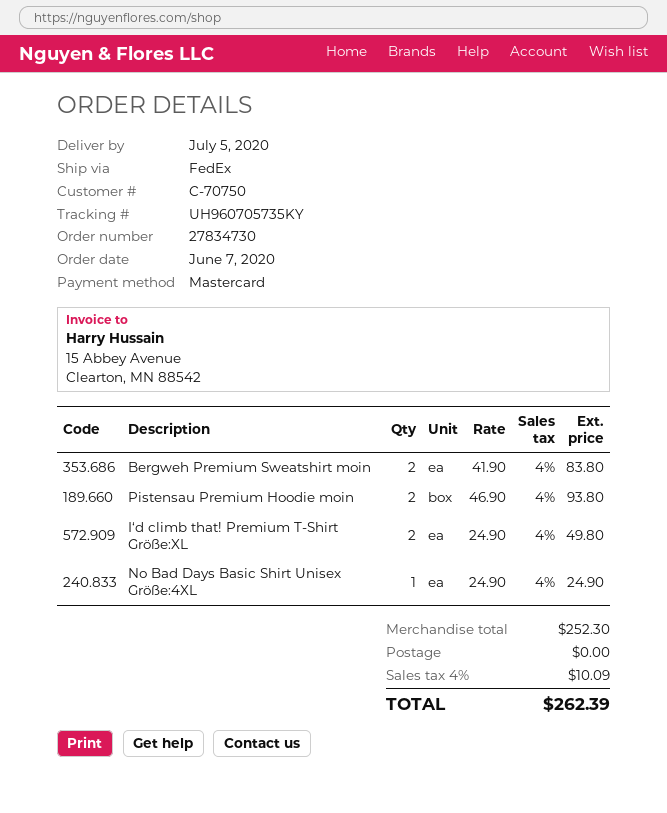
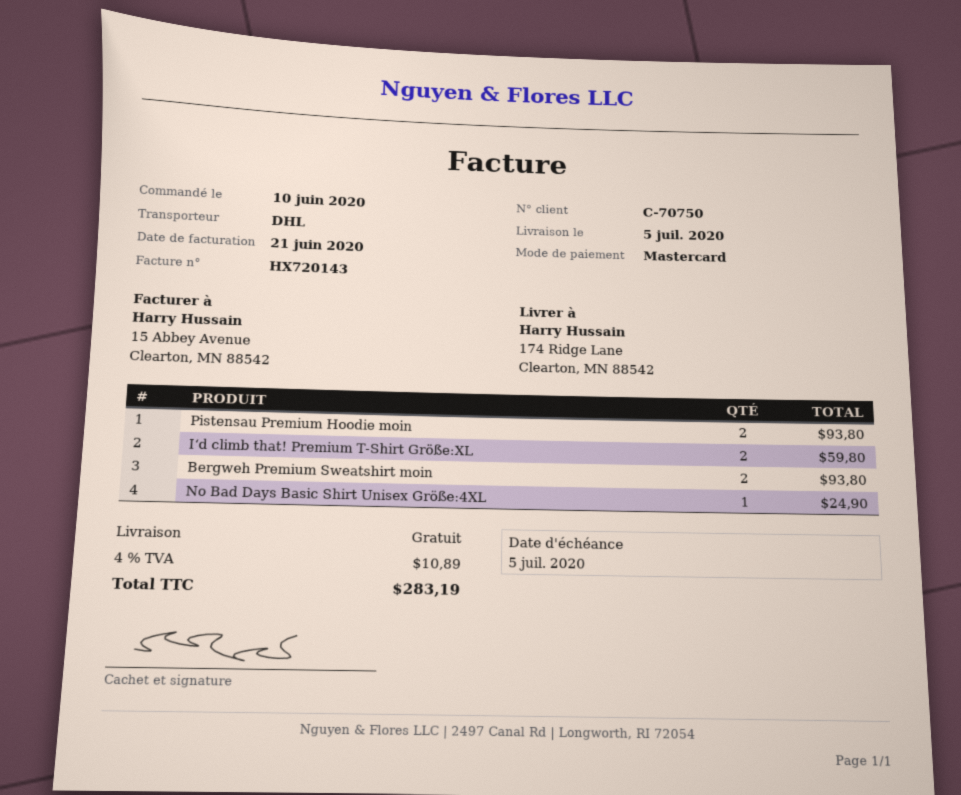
order date: 2020-06-07 -> 2020-06-10
shipping method: FedEx -> DHL
Bergweh Premium Sweatshirt moin: 2 for 83.80 -> 2 for 93.80
I‘d climb that! Premium T-Shirt Größe:XL: 2 for 49.80 -> 2 for 59.80
tax: 4% = 10.09 -> 4% = 10.89
total: 262.39 -> 283.19

